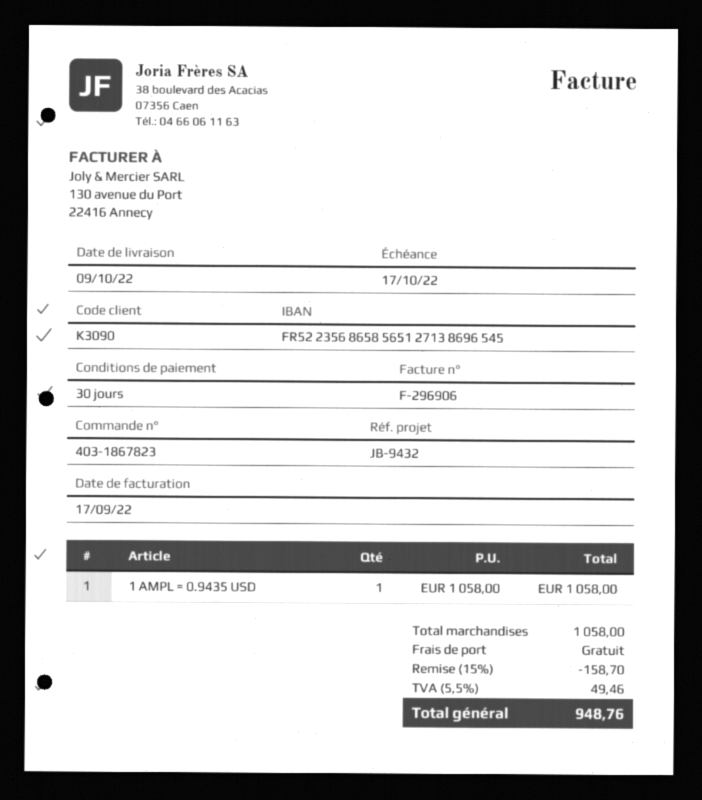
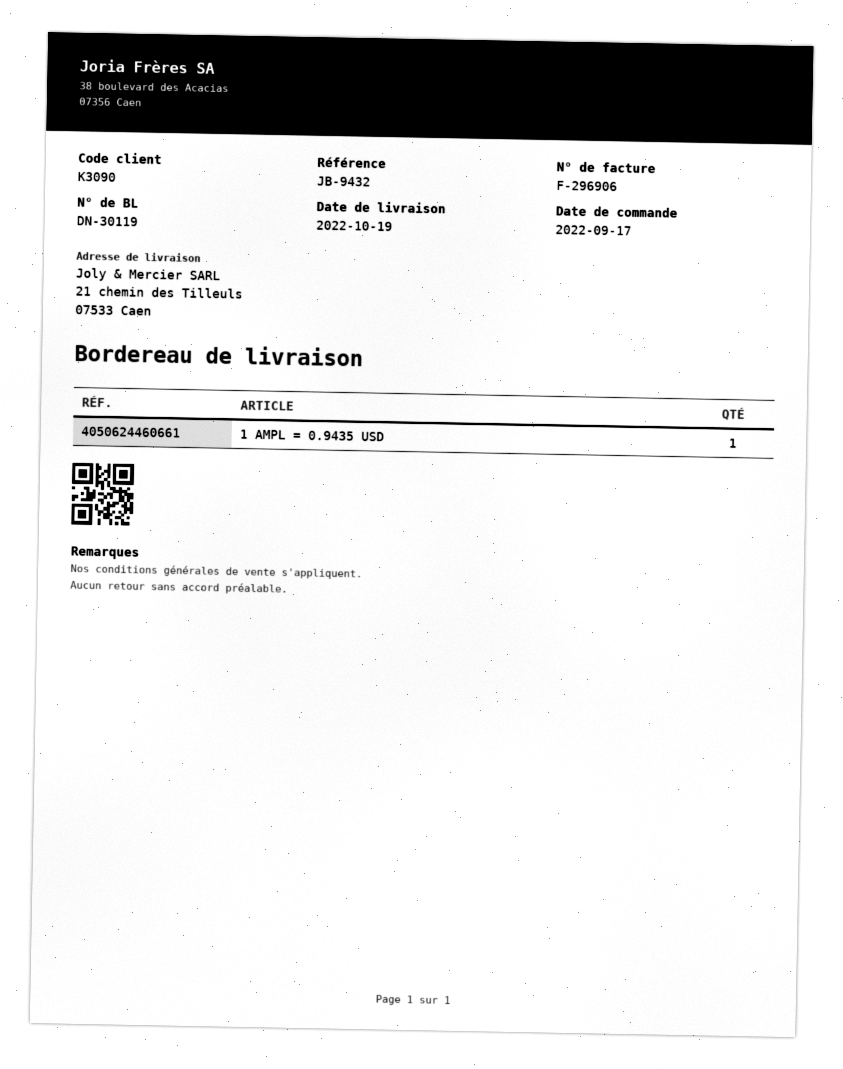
delivery date: 2022-10-09 -> 2022-10-19

